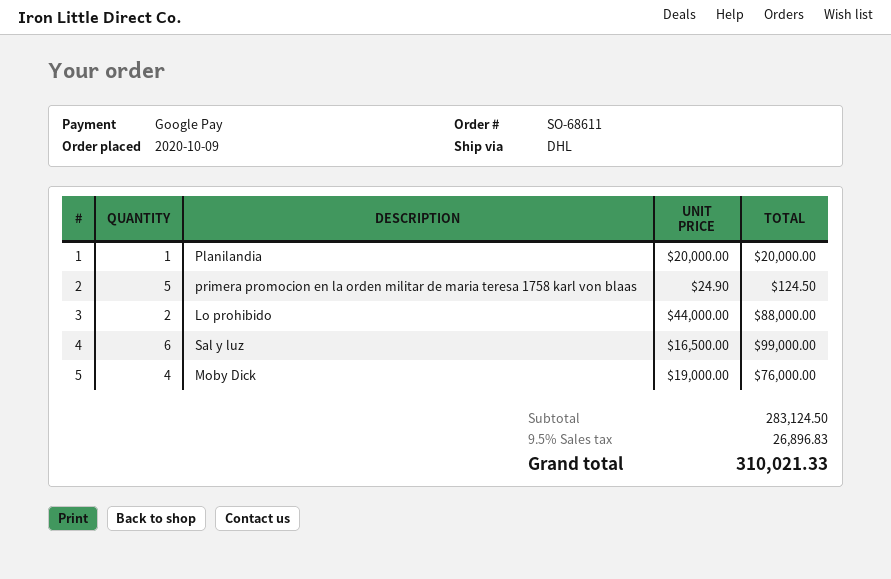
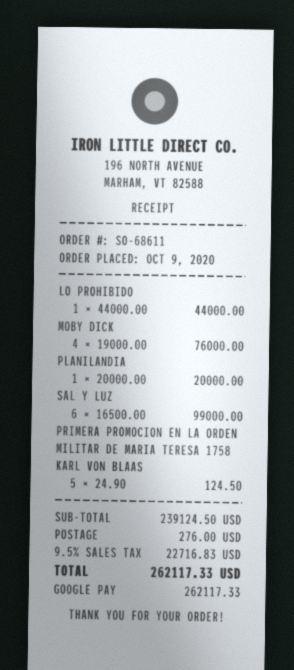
Lo prohibido: 2 x 44000.00 = 88000.00 -> 1 x 44000.00 = 44000.00
subtotal: 283124.50 -> 239124.50
shipping: none -> 276.00
tax: 9.5% = 26896.83 -> 9.5% = 22716.83
total: 310021.33 -> 262117.33

